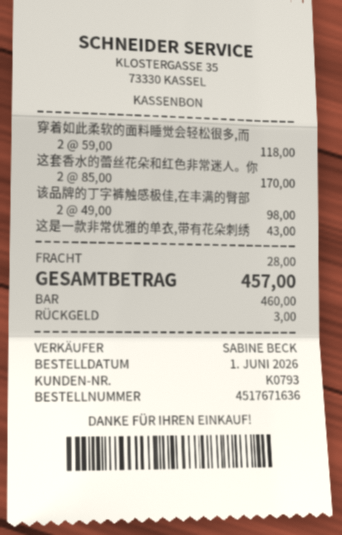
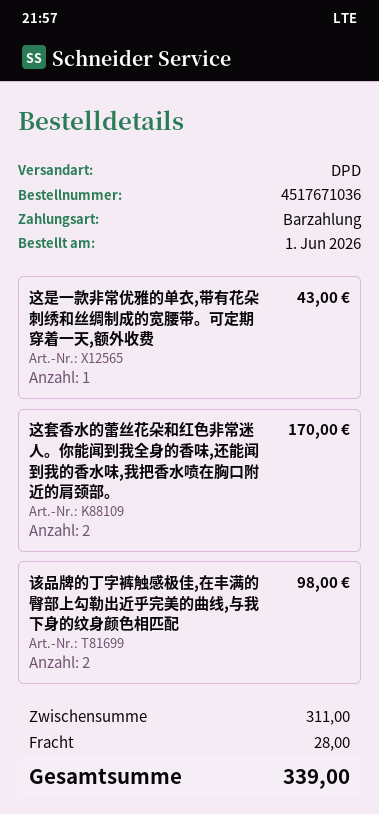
order number: 4517671636 -> 4517671036
穿着如此柔软的面料睡觉会轻松很多,而: 2 for 118.00 -> none
total: 457.00 -> 339.00

